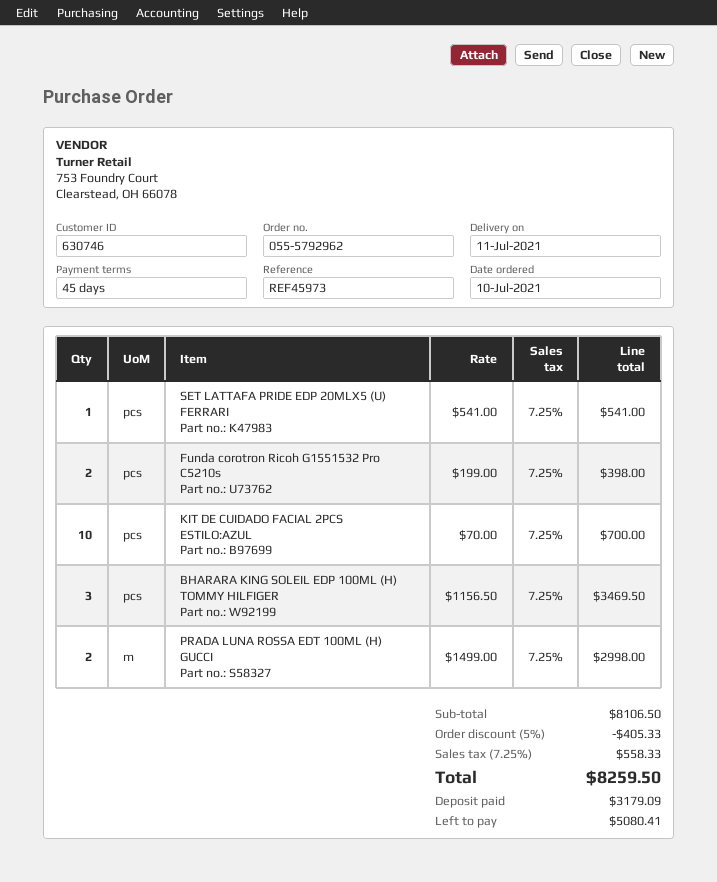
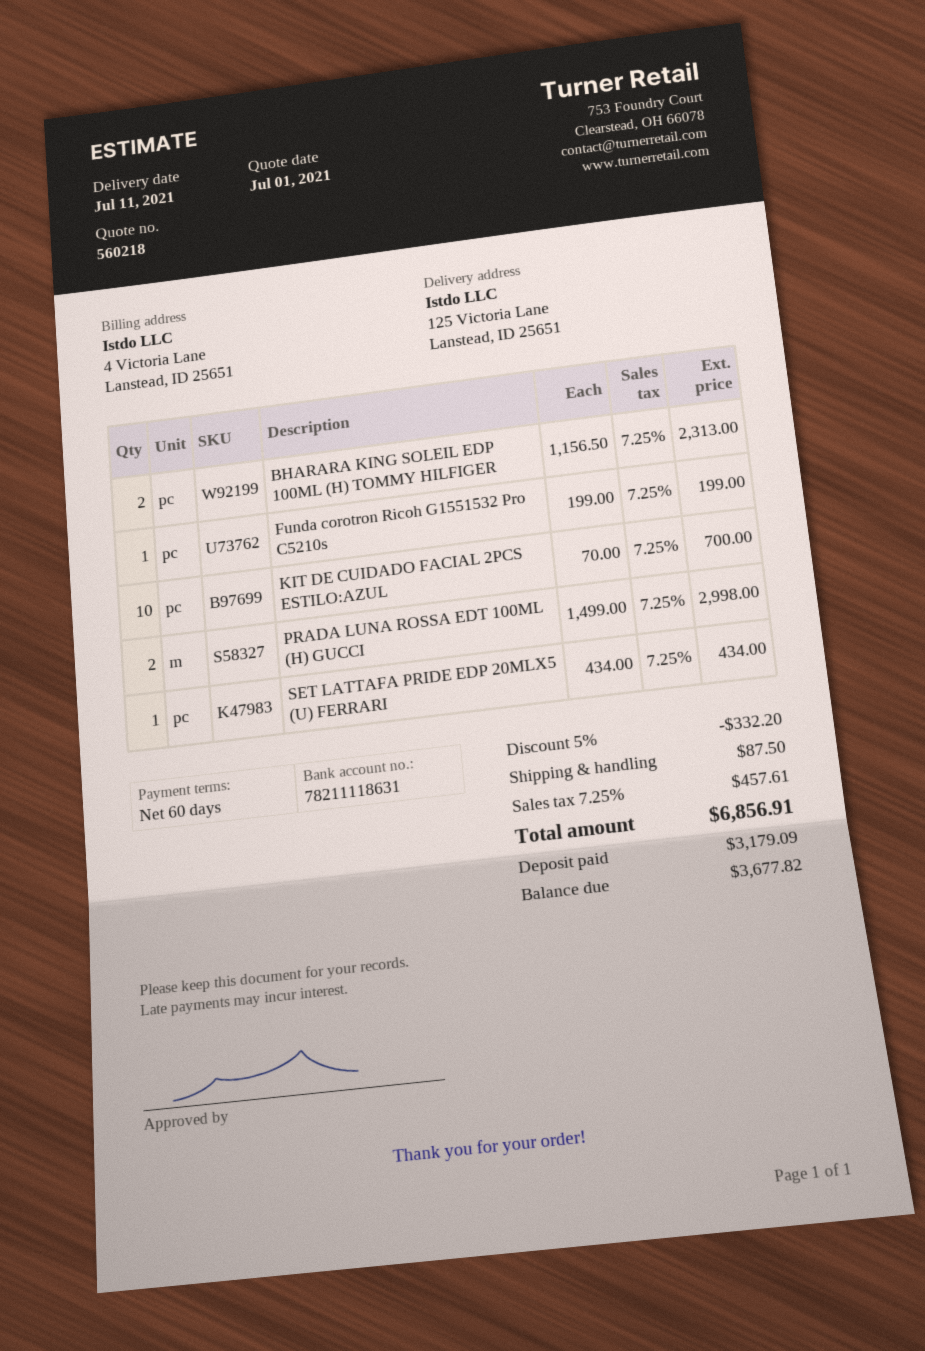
payment terms: 45 days -> 60 days
SET LATTAFA PRIDE EDP 20MLX5 (U) FERRARI: 1 x 541.00 = 541.00 -> 1 x 434.00 = 434.00
Funda corotron Ricoh G1551532 Pro C5210s: 2 x 199.00 = 398.00 -> 1 x 199.00 = 199.00
BHARARA KING SOLEIL EDP 100ML (H) TOMMY HILFIGER: 3 x 1156.50 = 3469.50 -> 2 x 1156.50 = 2313.00
discount: 5% = 405.33 -> 5% = 332.20
shipping: none -> 87.50
tax: 7.25% = 558.33 -> 7.25% = 457.61
total: 8259.50 -> 6856.91
balance: 5080.41 -> 3677.82

